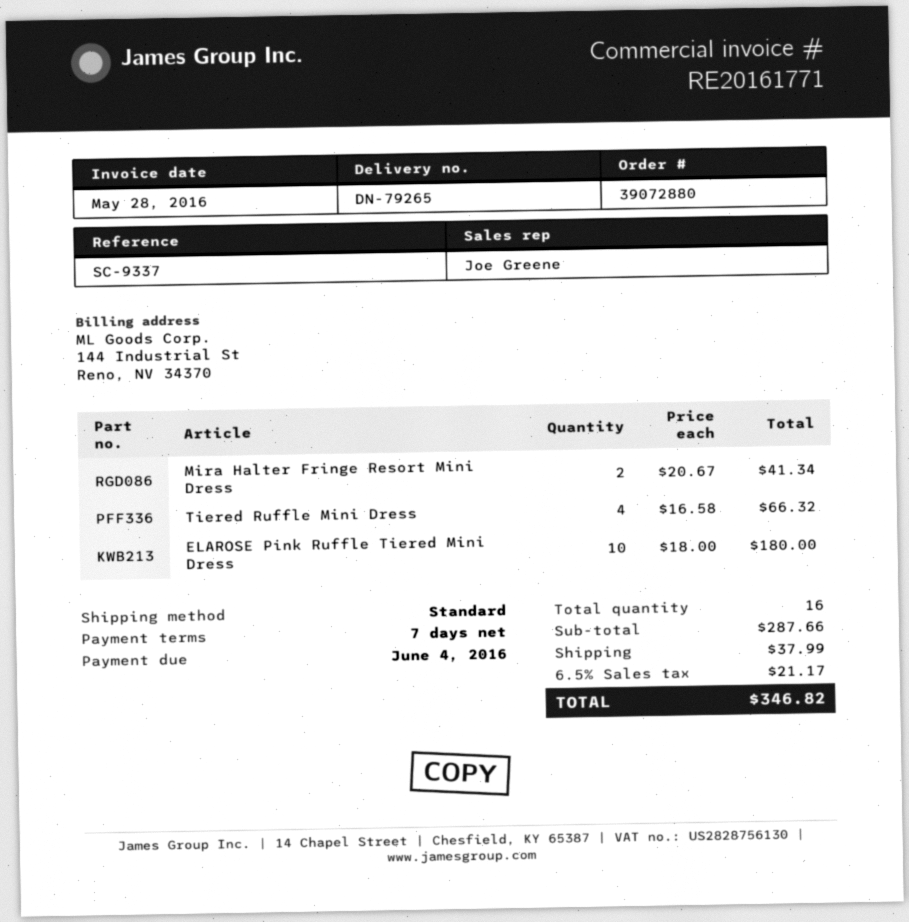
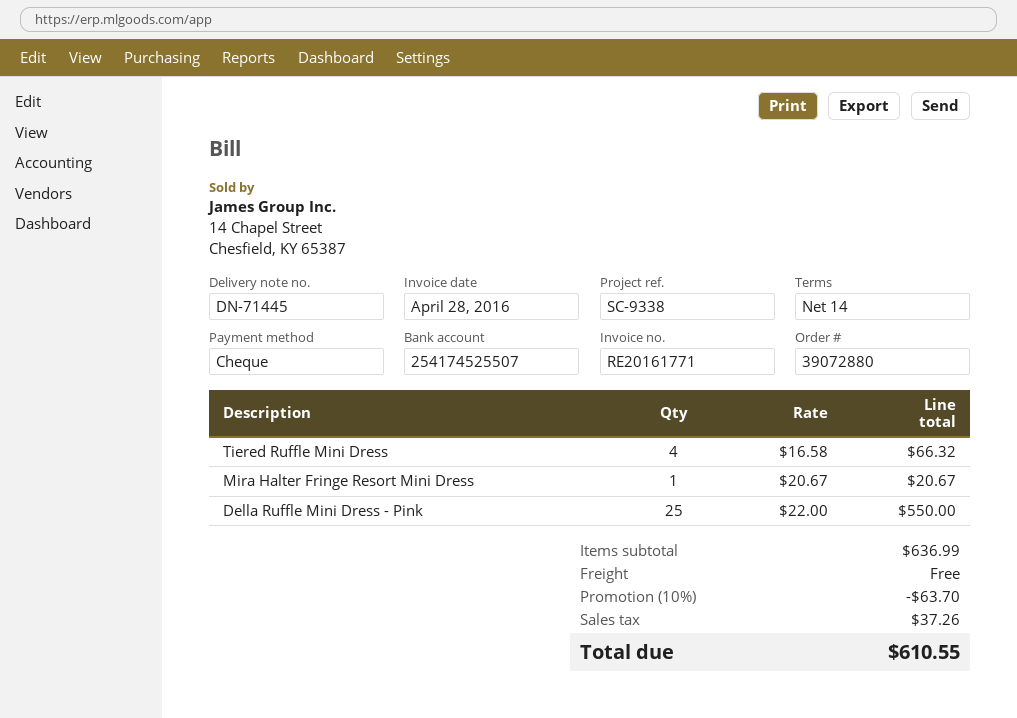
delivery note number: DN-79265 -> DN-71445
invoice date: 2016-05-28 -> 2016-04-28
payment terms: 7 days -> 14 days
reference: SC-9337 -> SC-9338
Mira Halter Fringe Resort Mini Dress: 2 x 20.67 = 41.34 -> 1 x 20.67 = 20.67
ELAROSE Pink Ruffle Tiered Mini Dress: 10 x 18.00 = 180.00 -> none
Della Ruffle Mini Dress - Pink: none -> 25 x 22.00 = 550.00
subtotal: 287.66 -> 636.99
discount: none -> 10% = 63.70
shipping: 37.99 -> 0.00
tax: 21.17 -> 37.26
total: 346.82 -> 610.55

